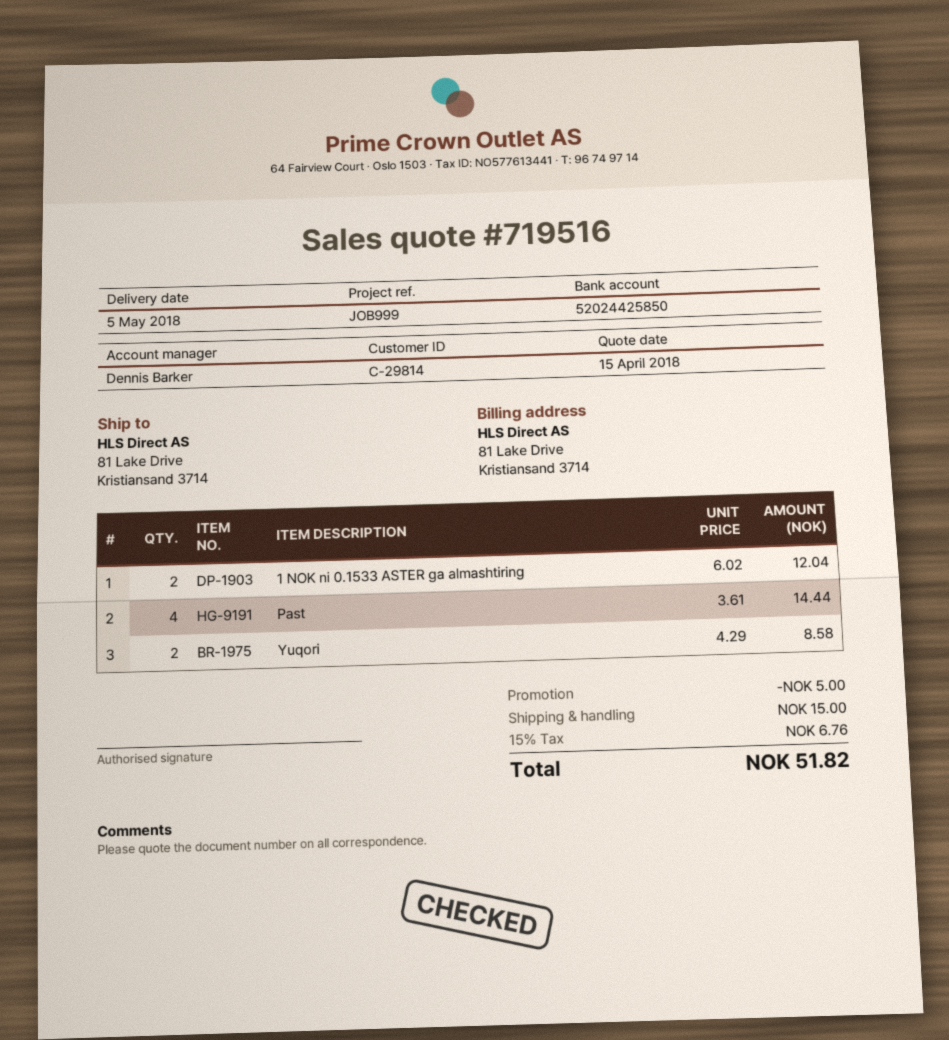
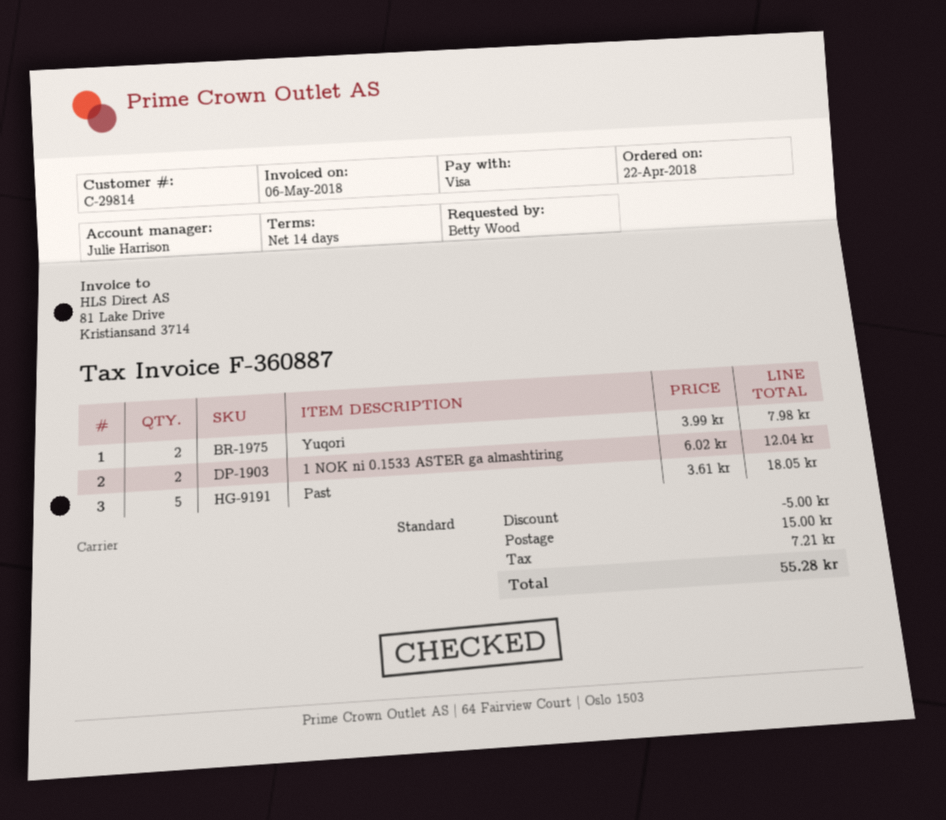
sales rep: Dennis Barker -> Julie Harrison
Past: 4 x 3.61 = 14.44 -> 5 x 3.61 = 18.05
Yuqori: 2 x 4.29 = 8.58 -> 2 x 3.99 = 7.98
tax: 6.76 -> 7.21
total: 51.82 -> 55.28

